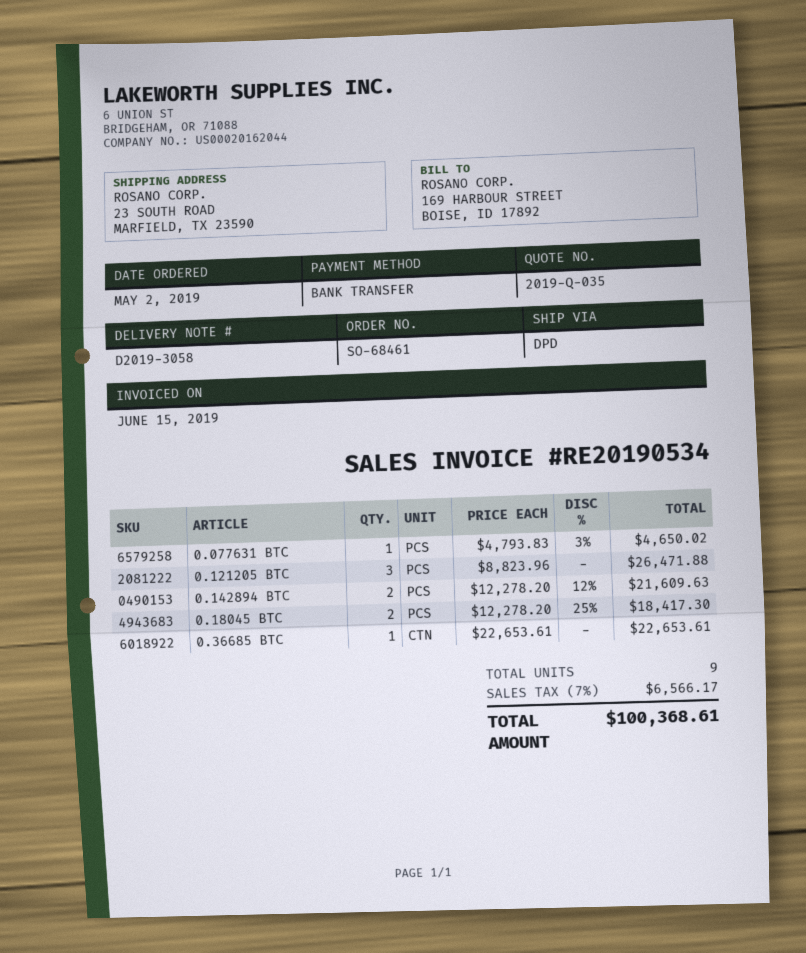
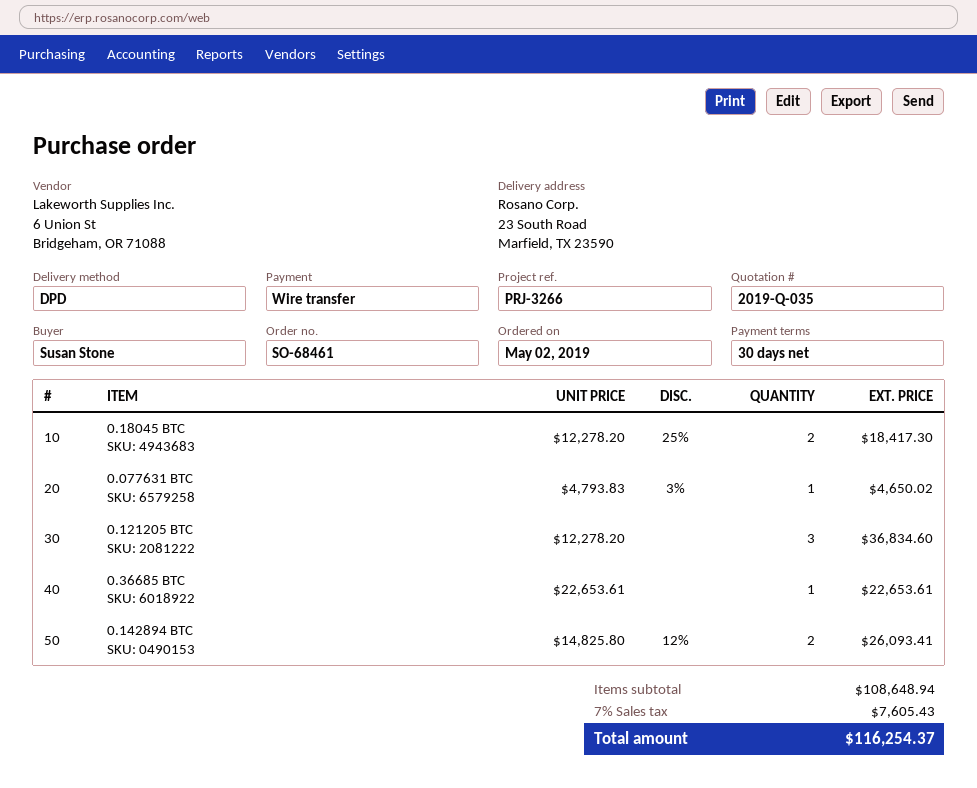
0.121205 BTC: 3 x 8823.96 = 26471.88 -> 3 x 12278.20 = 36834.60
0.142894 BTC: 2 x 12278.20 - 12% = 21609.63 -> 2 x 14825.80 - 12% = 26093.41
tax: 7% = 6566.17 -> 7% = 7605.43
total: 100368.61 -> 116254.37

